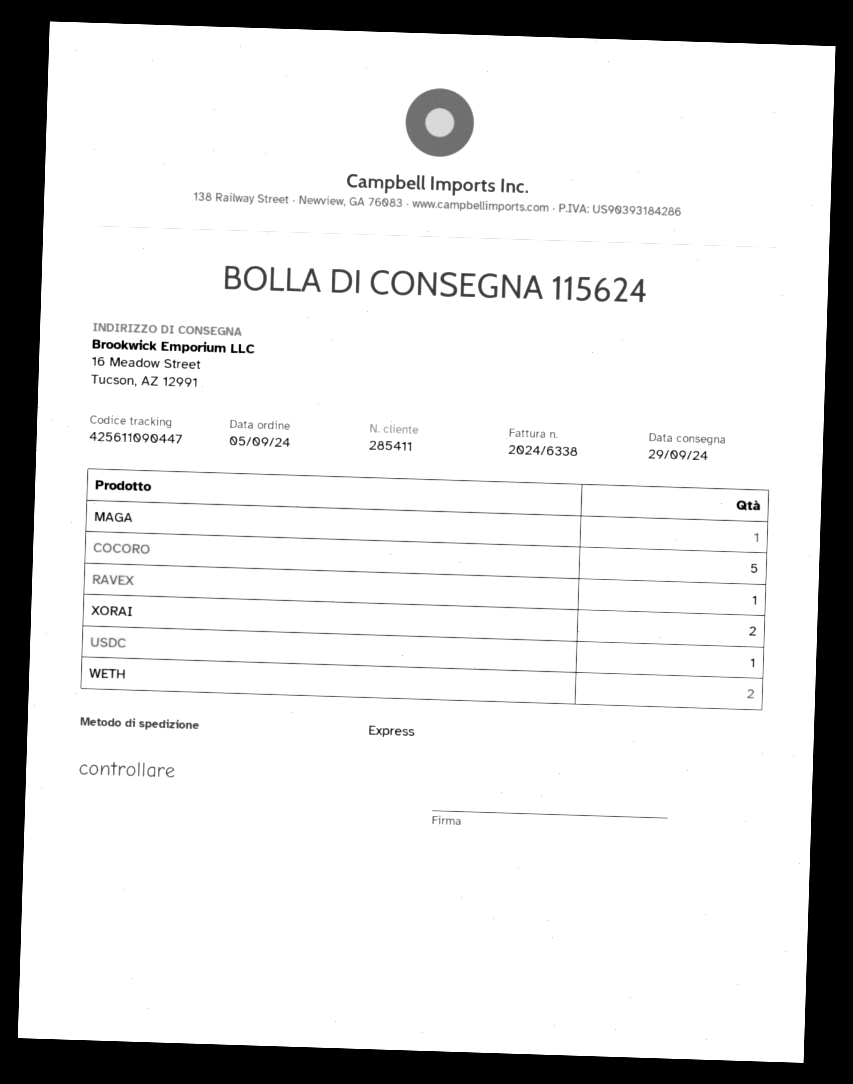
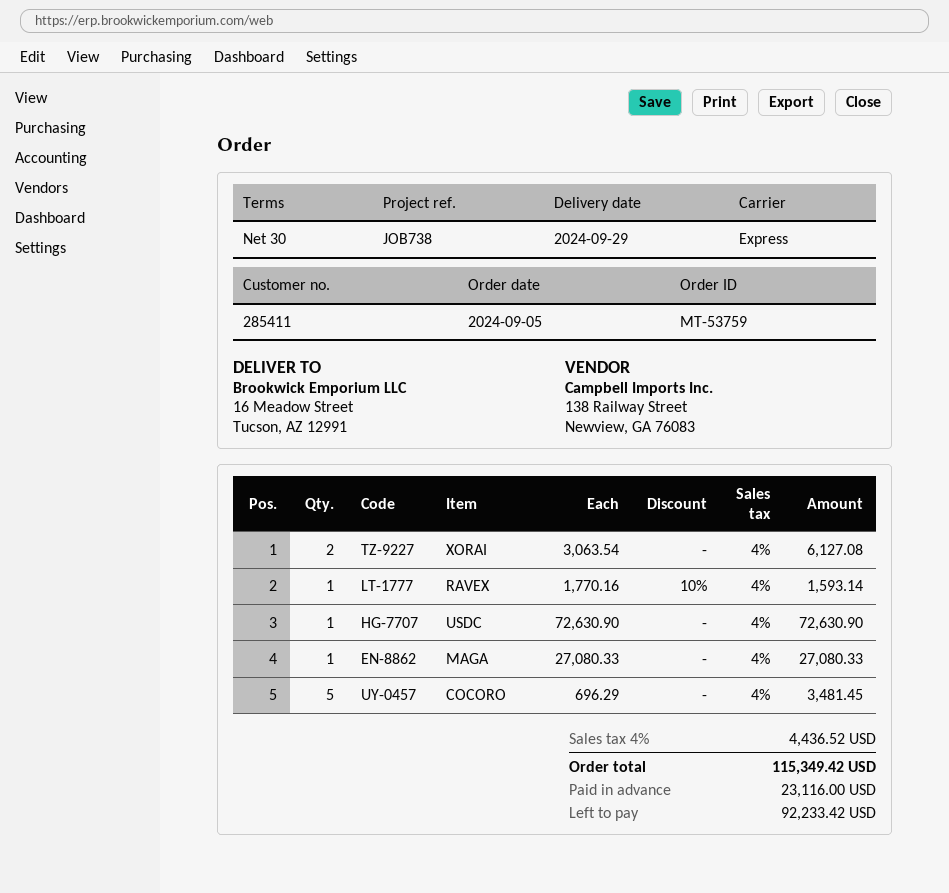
WETH: 2 -> none

